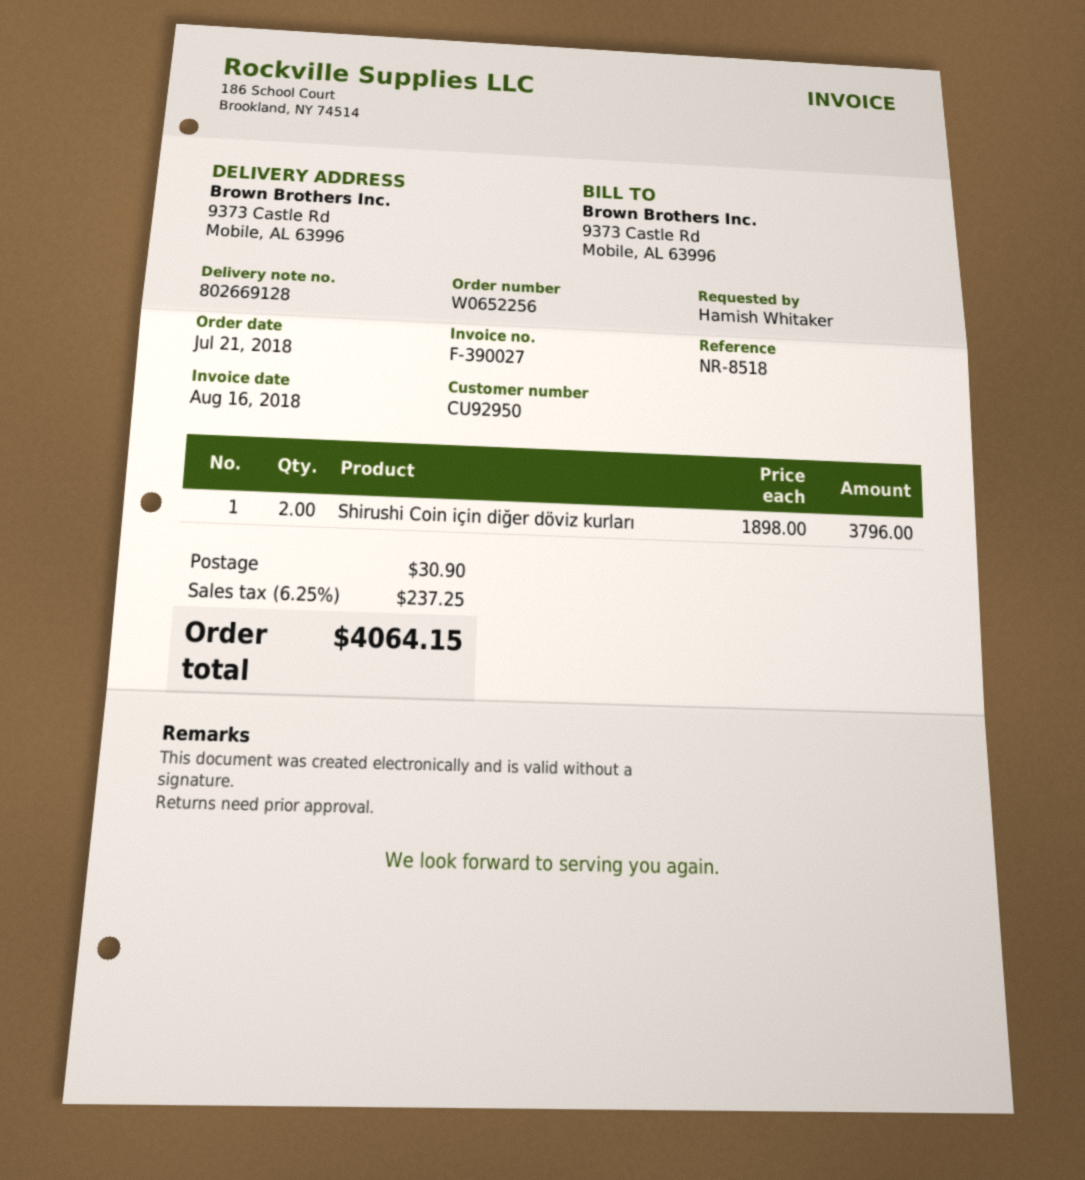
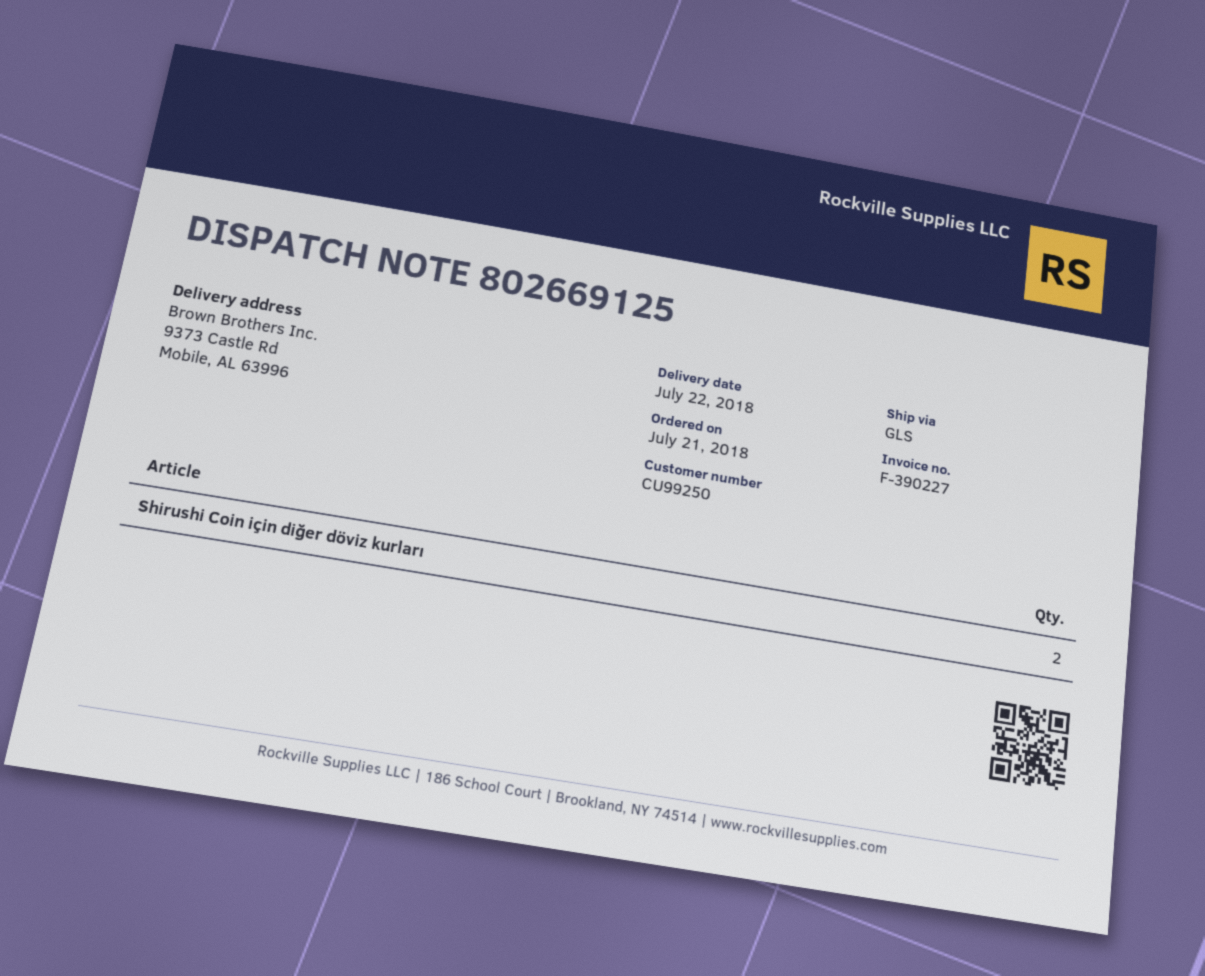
delivery note number: 802669128 -> 802669125
invoice number: F-390027 -> F-390227
customer number: CU92950 -> CU99250

